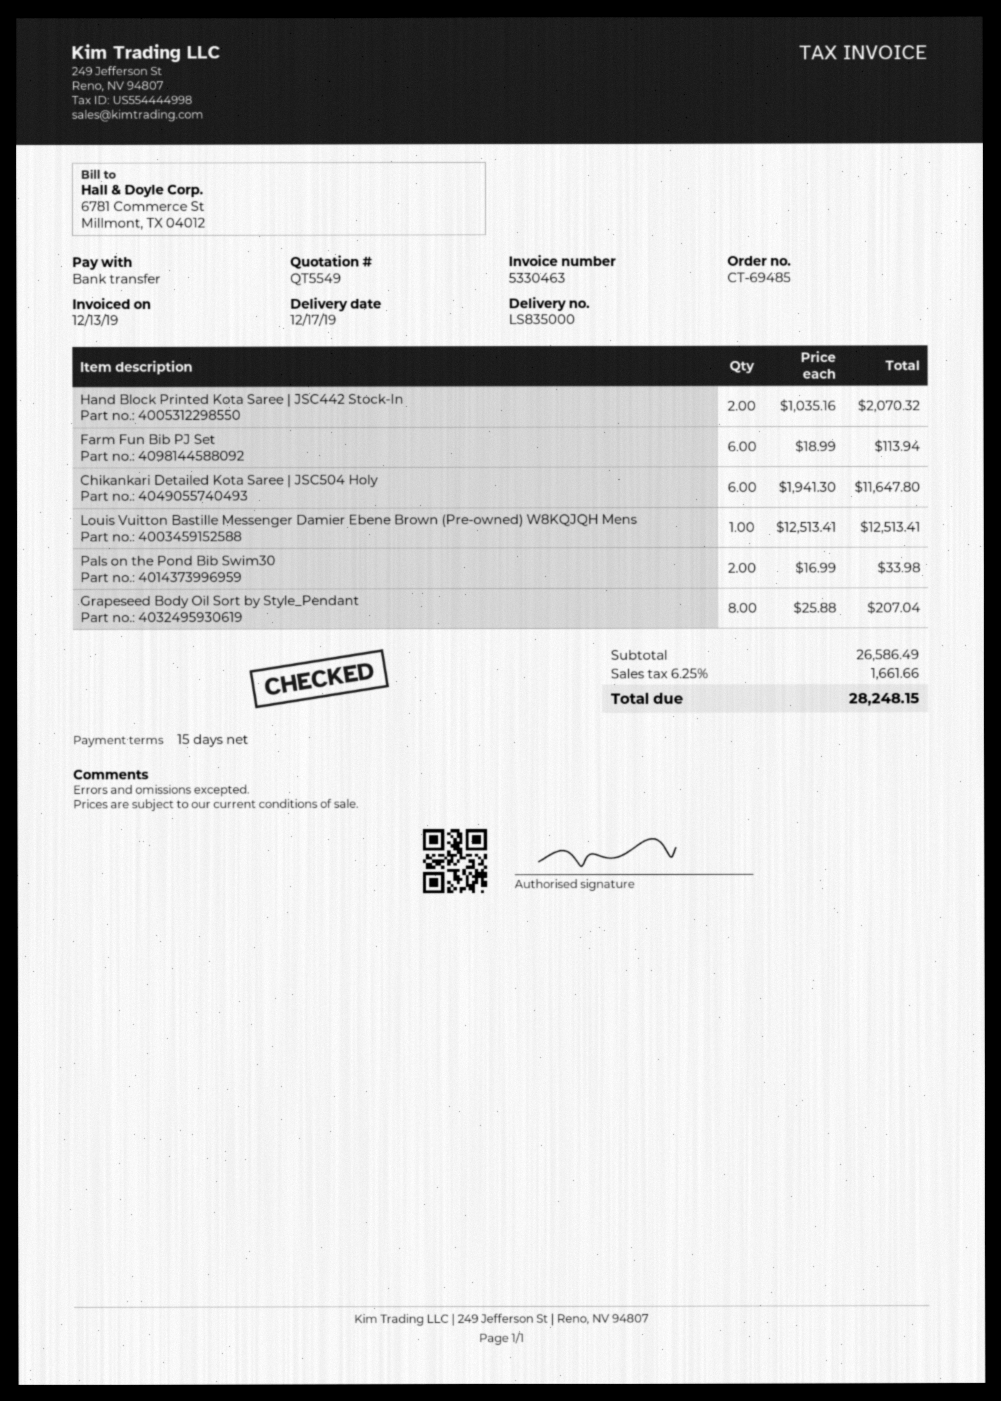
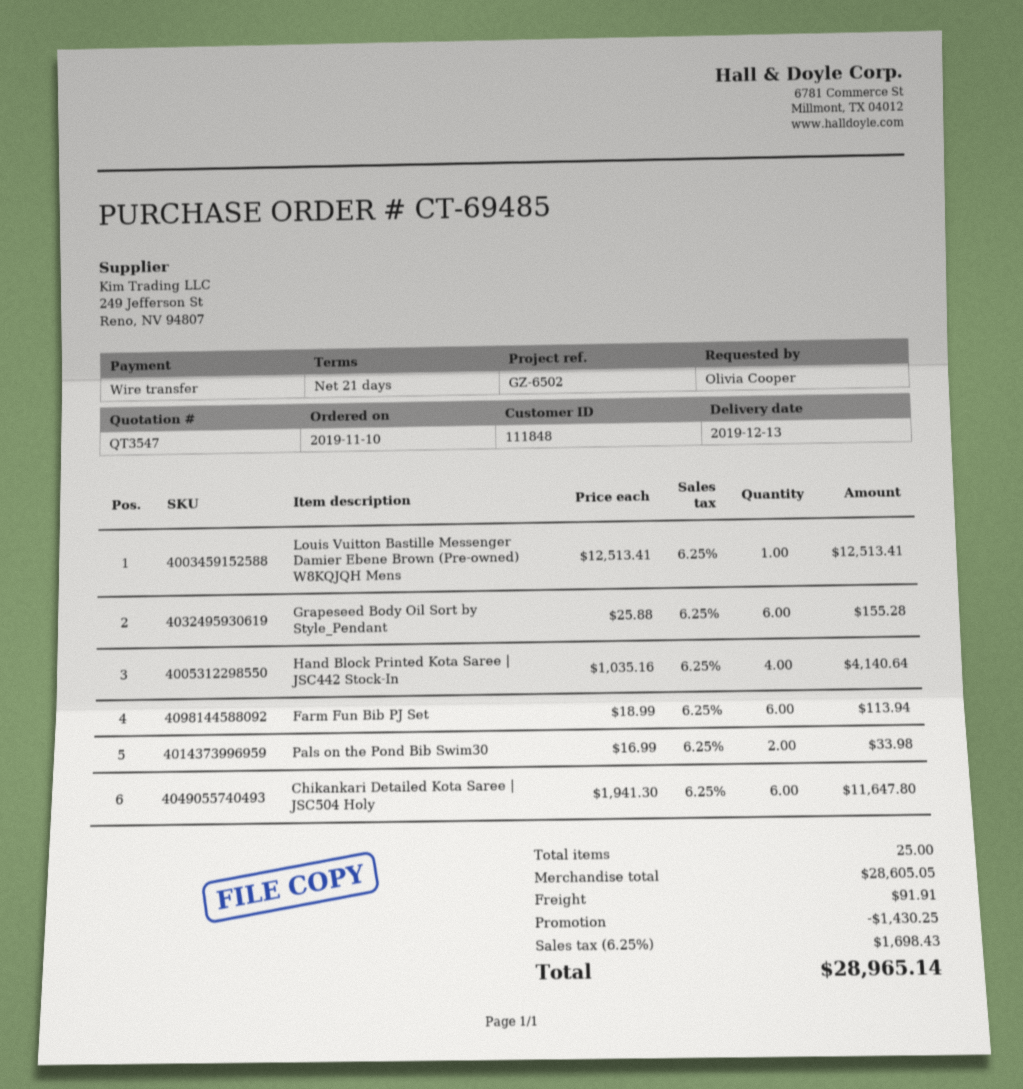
quote number: QT5549 -> QT3547
delivery date: 2019-12-17 -> 2019-12-13
payment terms: 15 days -> 21 days
Hand Block Printed Kota Saree | JSC442 Stock-In: 2 x 1035.16 = 2070.32 -> 4 x 1035.16 = 4140.64
Grapeseed Body Oil Sort by Style_Pendant: 8 x 25.88 = 207.04 -> 6 x 25.88 = 155.28
subtotal: 26586.49 -> 28605.05
discount: none -> 1430.25
shipping: none -> 91.91
tax: 6.25% = 1661.66 -> 6.25% = 1698.43
total: 28248.15 -> 28965.14

